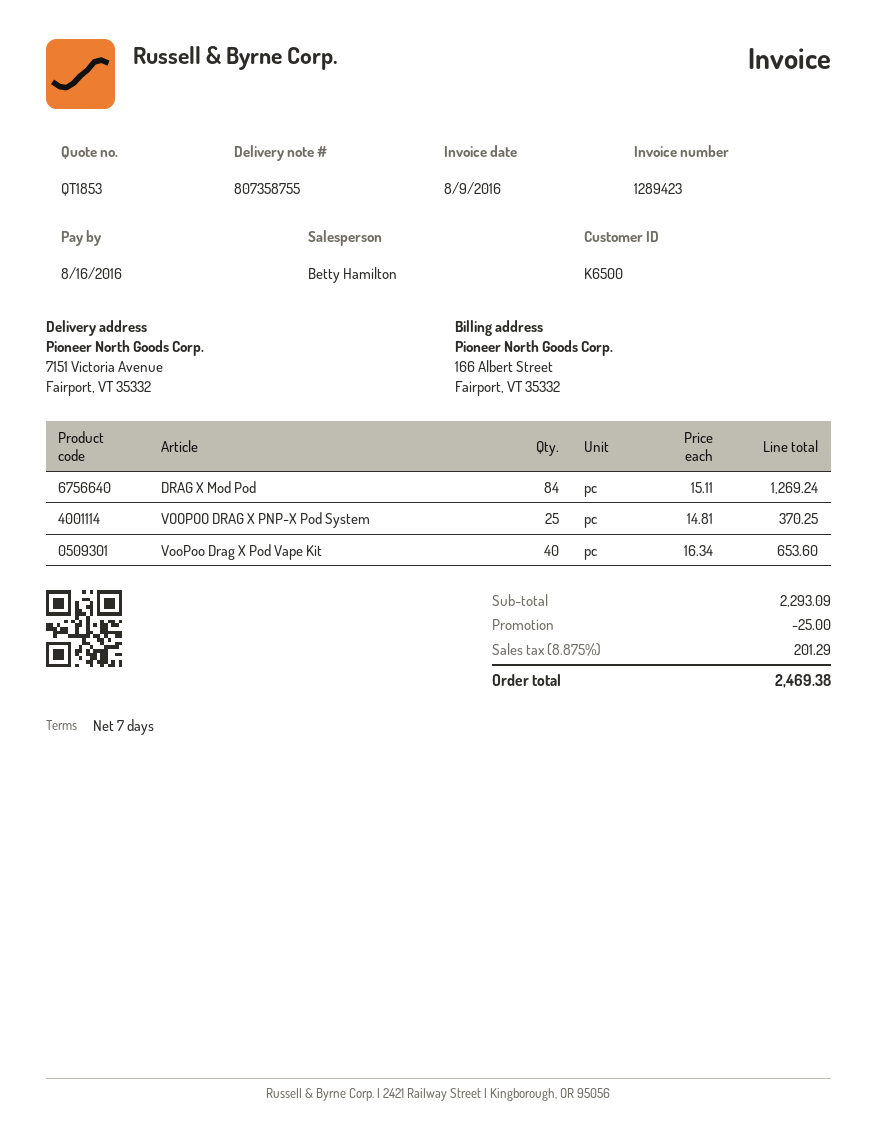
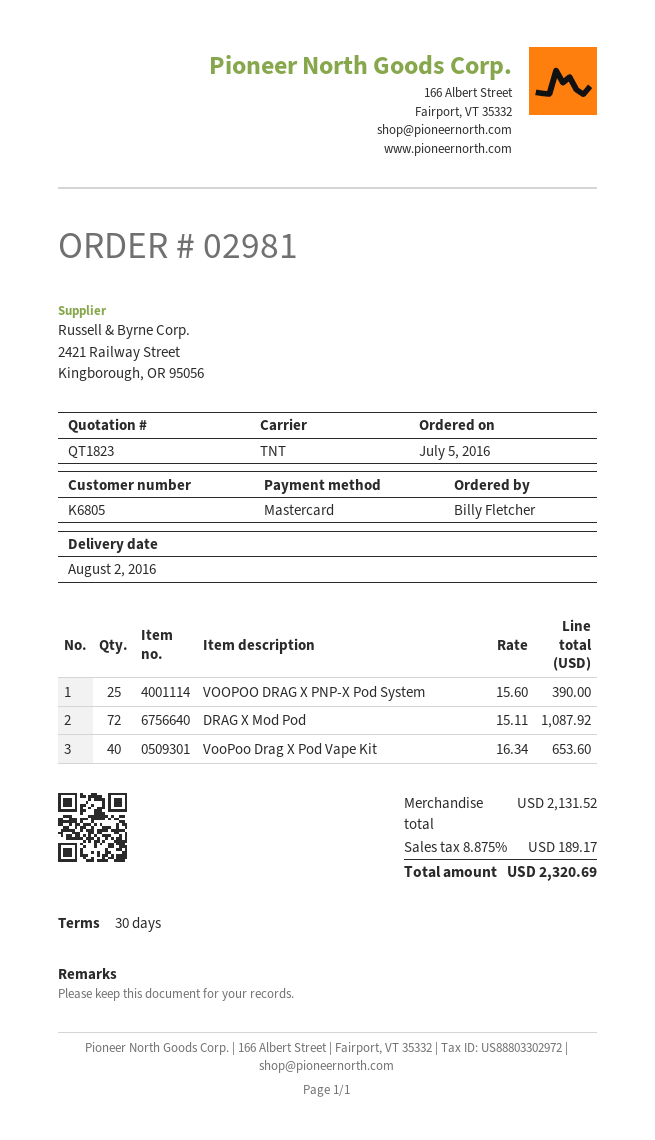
quote number: QT1853 -> QT1823
payment terms: 7 days -> 30 days
customer number: K6500 -> K6805
DRAG X Mod Pod: 84 x 15.11 = 1269.24 -> 72 x 15.11 = 1087.92
VOOPOO DRAG X PNP-X Pod System: 25 x 14.81 = 370.25 -> 25 x 15.60 = 390.00
subtotal: 2293.09 -> 2131.52
discount: 25.00 -> none
tax: 8.875% = 201.29 -> 8.875% = 189.17
total: 2469.38 -> 2320.69

